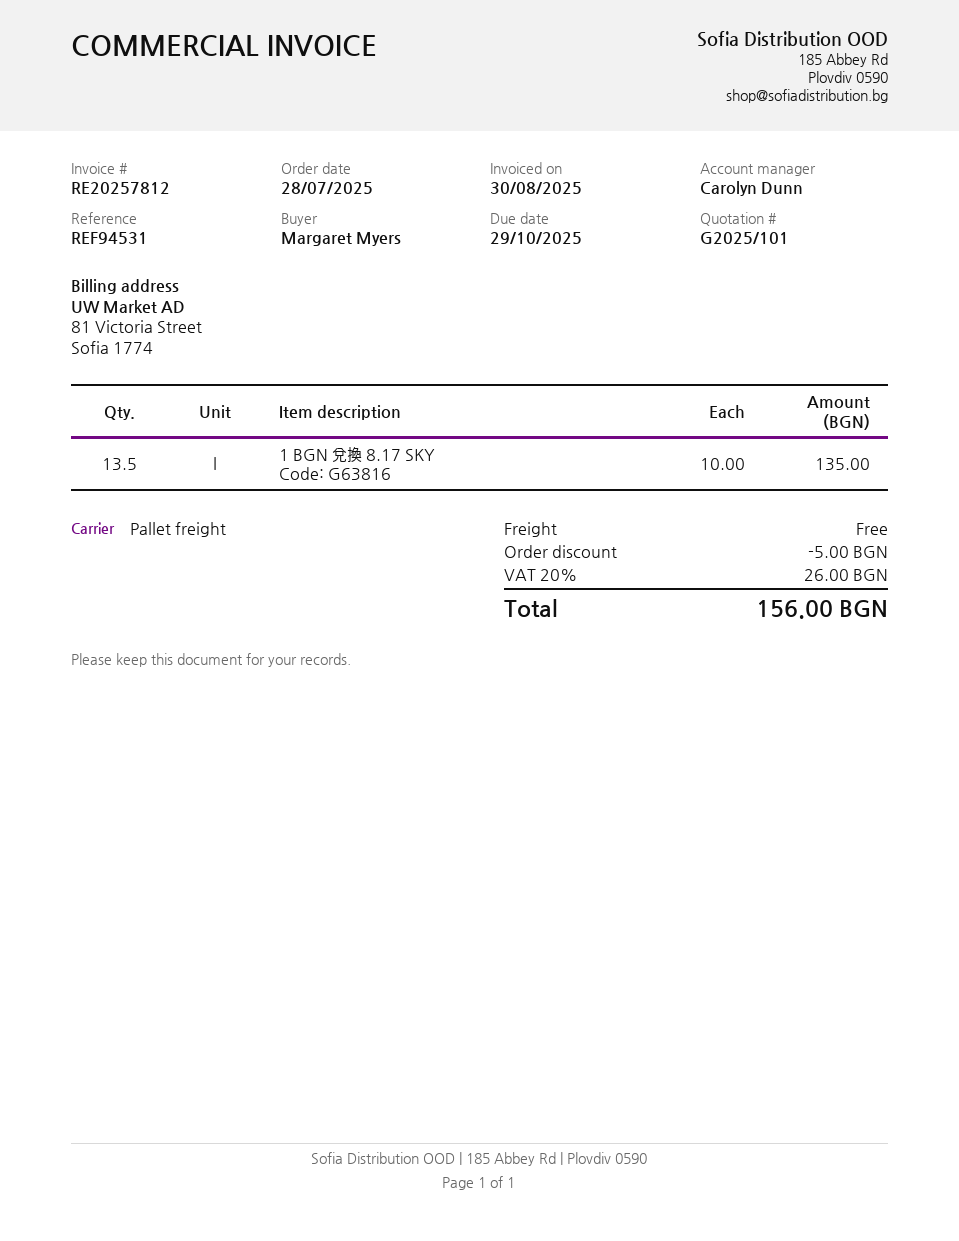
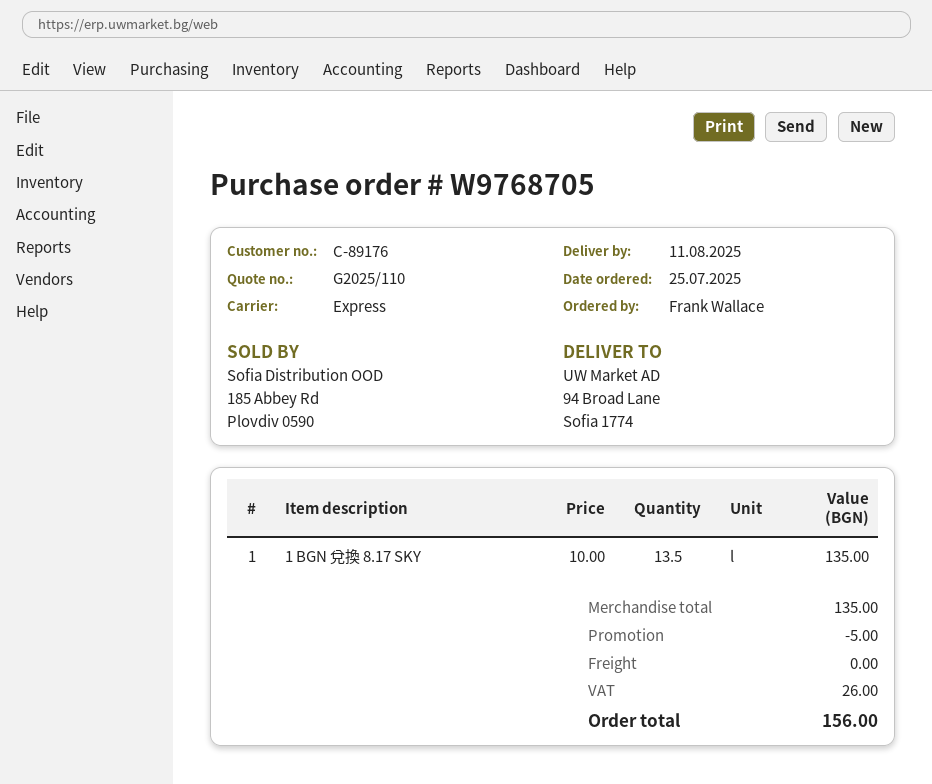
quote number: G2025/101 -> G2025/110
order date: 2025-07-28 -> 2025-07-25
ordered by: Margaret Myers -> Frank Wallace
shipping method: pallet freight -> express

